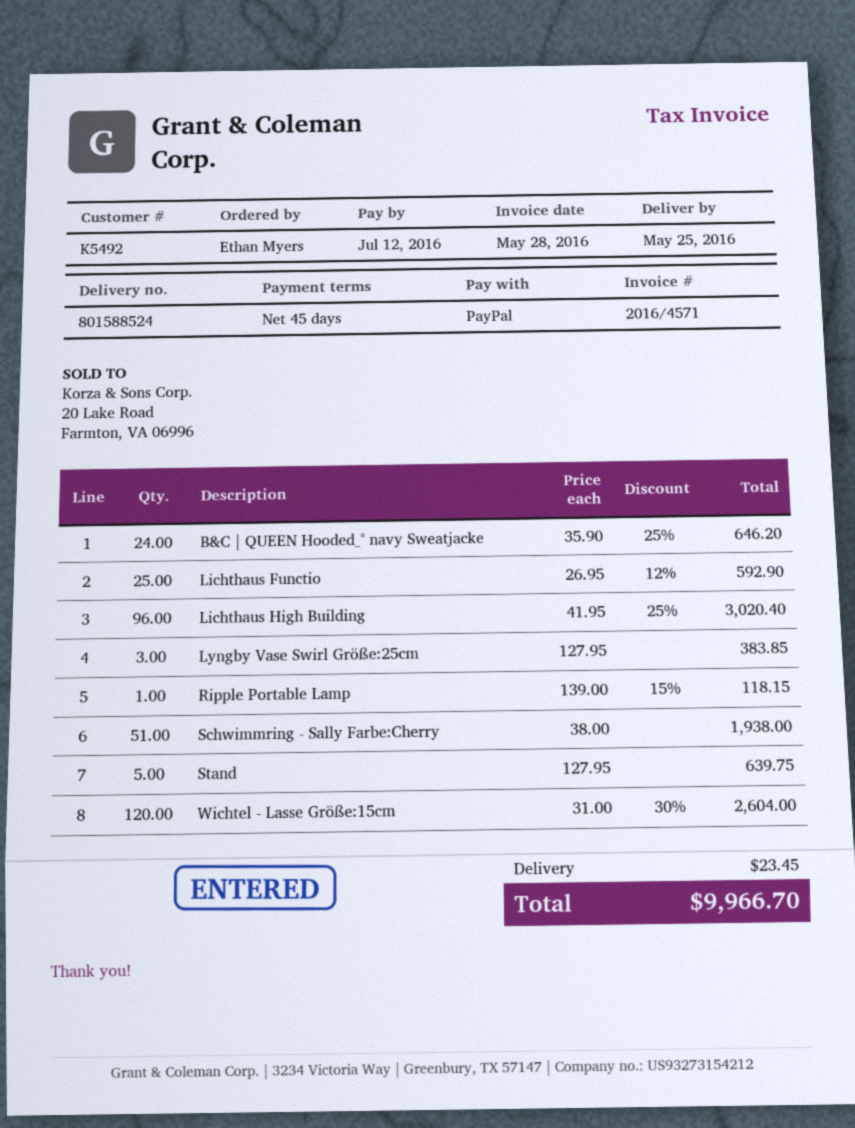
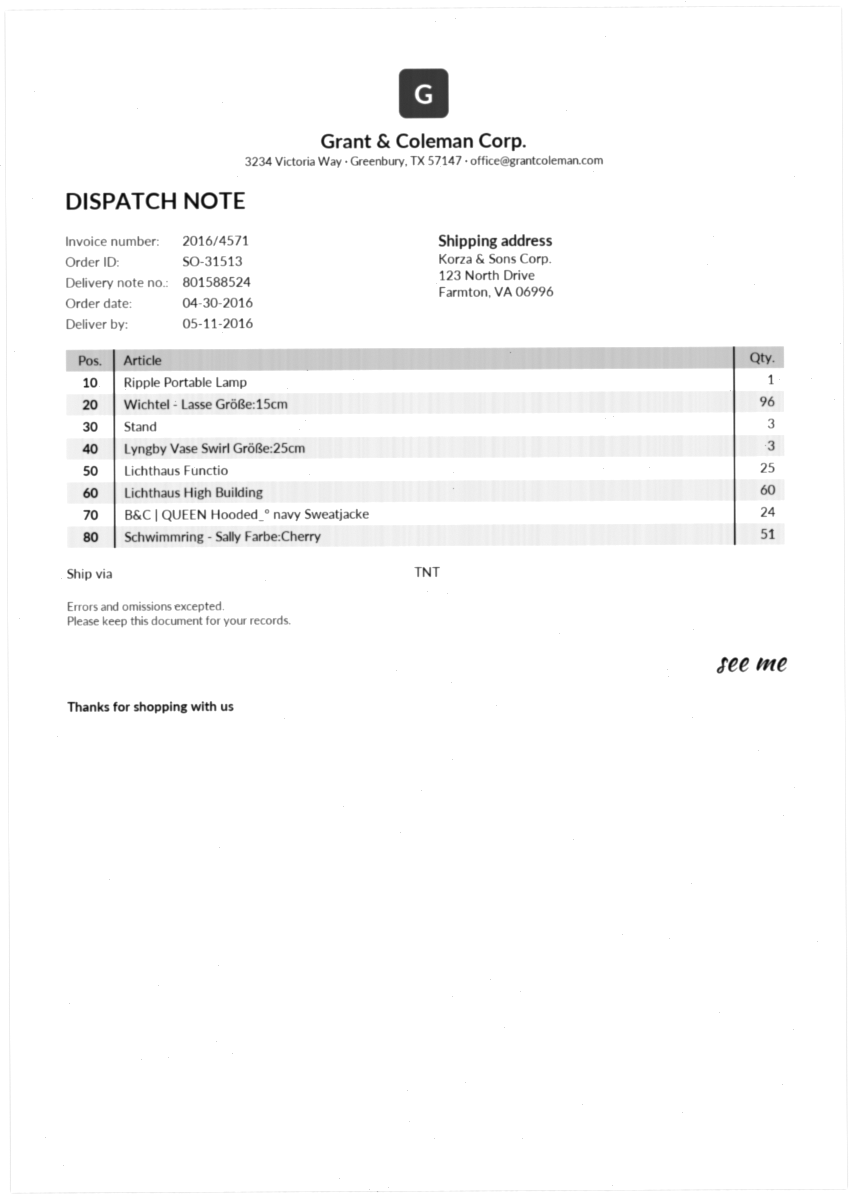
delivery date: 2016-05-25 -> 2016-05-11
Lichthaus High Building: 96 -> 60
Stand: 5 -> 3
Wichtel - Lasse Größe:15cm: 120 -> 96

